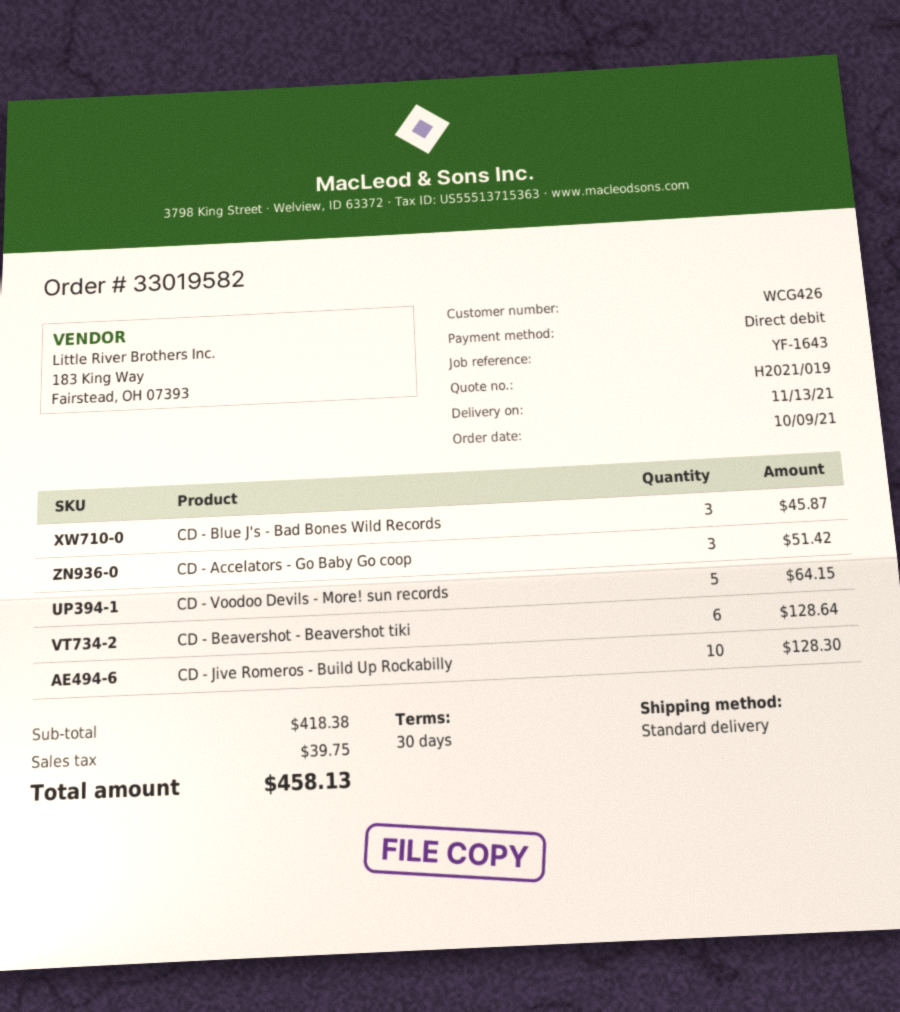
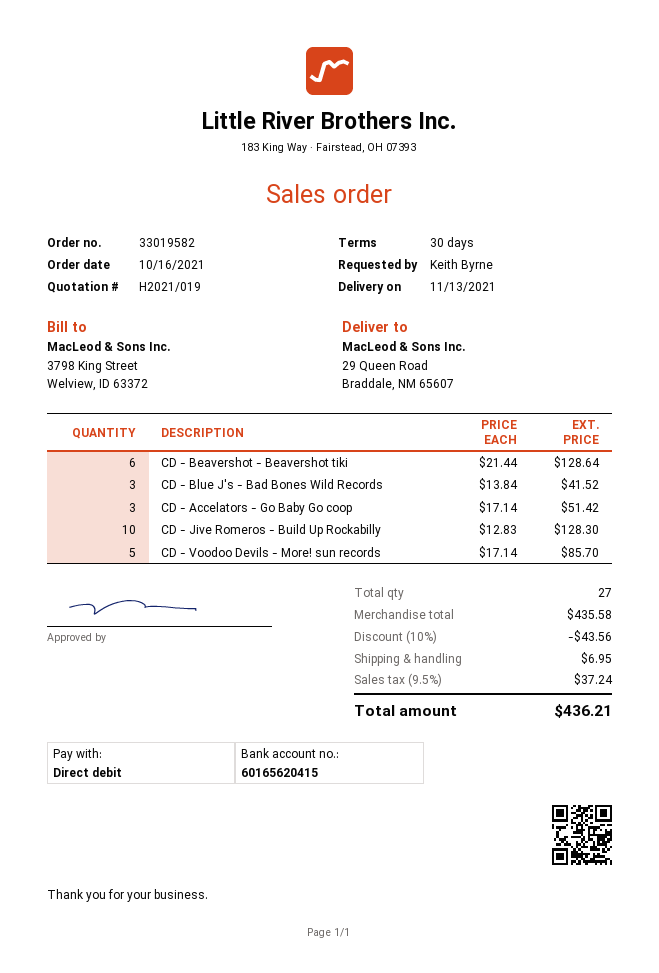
order date: 2021-10-09 -> 2021-10-16
CD - Blue J's - Bad Bones Wild Records: 3 for 45.87 -> 3 for 41.52
CD - Voodoo Devils - More! sun records: 5 for 64.15 -> 5 for 85.70
subtotal: 418.38 -> 435.58
discount: none -> 10% = 43.56
shipping: none -> 6.95
tax: 39.75 -> 37.24
total: 458.13 -> 436.21

